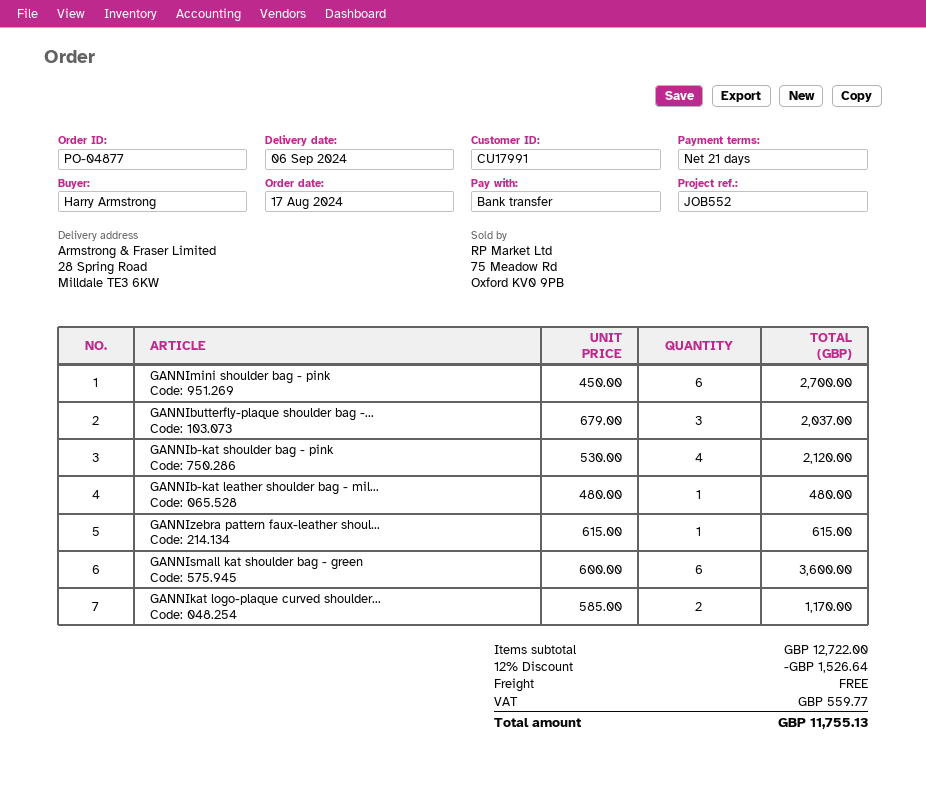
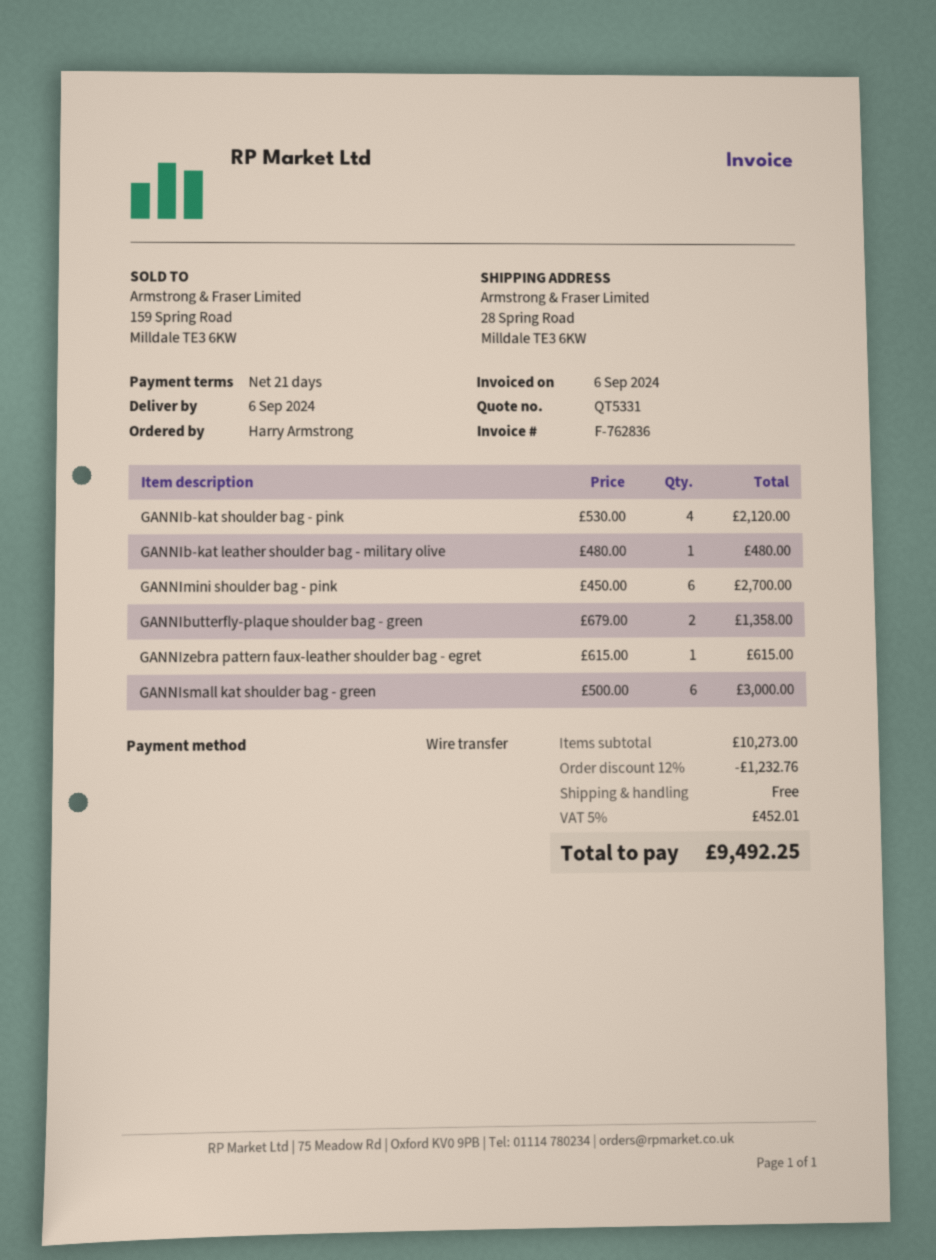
GANNIbutterfly-plaque shoulder bag -...: 3 x 679.00 = 2037.00 -> 2 x 679.00 = 1358.00
GANNIsmall kat shoulder bag - green: 6 x 600.00 = 3600.00 -> 6 x 500.00 = 3000.00
GANNIkat logo-plaque curved shoulder...: 2 x 585.00 = 1170.00 -> none
subtotal: 12722.00 -> 10273.00
discount: 12% = 1526.64 -> 12% = 1232.76
tax: 559.77 -> 452.01
total: 11755.13 -> 9492.25

